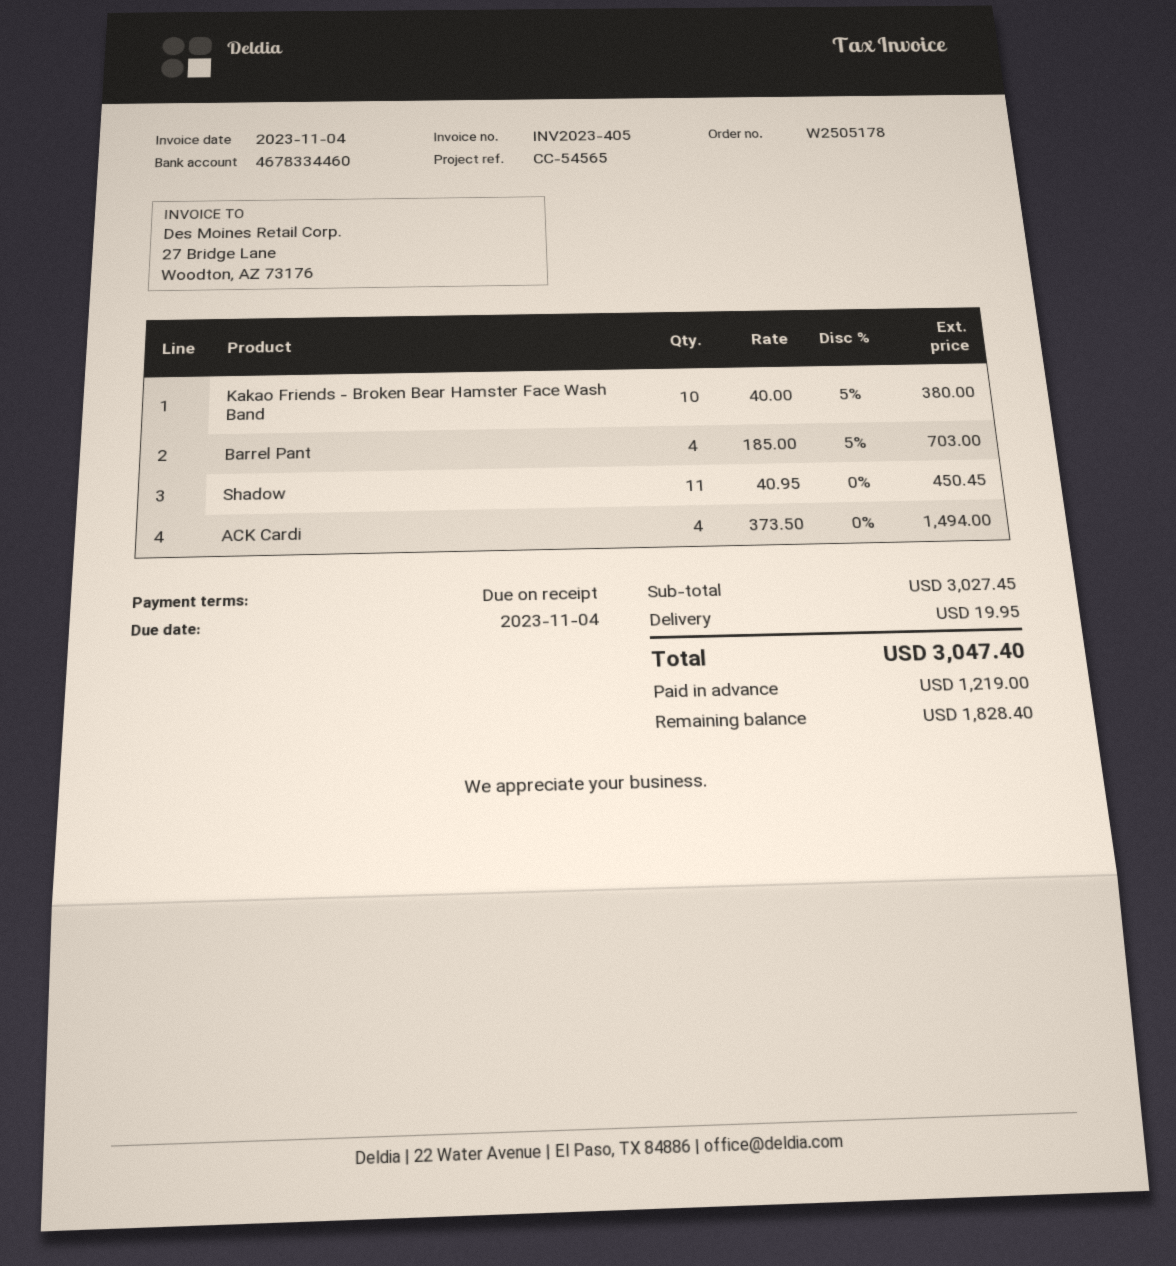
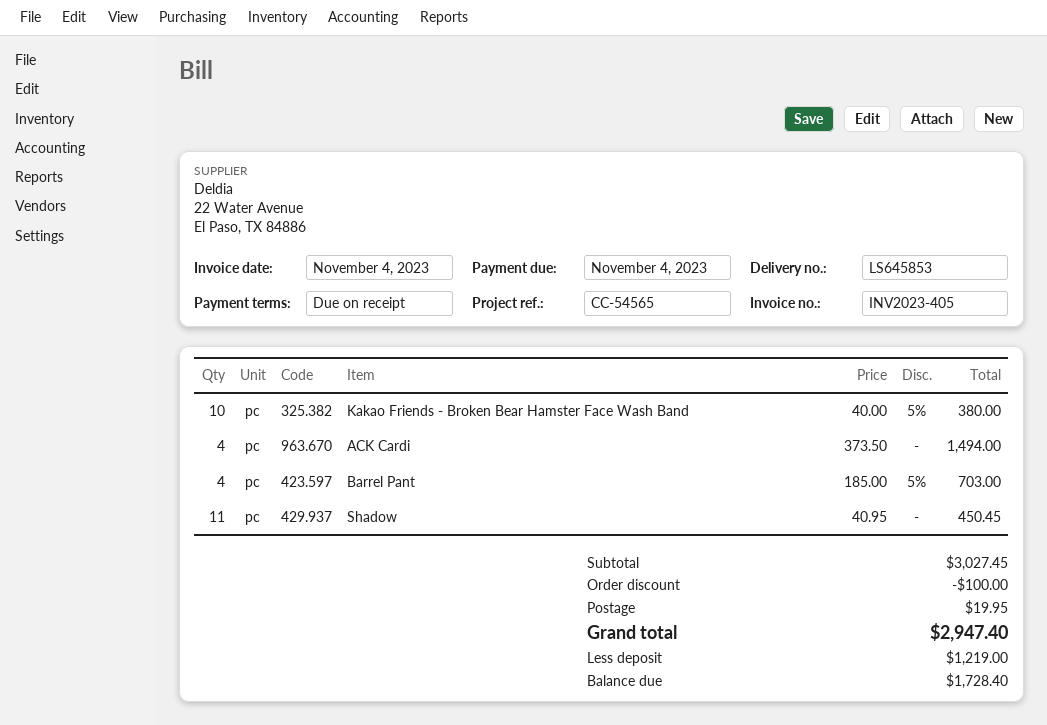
discount: none -> 100.00
total: 3047.40 -> 2947.40
balance: 1828.40 -> 1728.40

